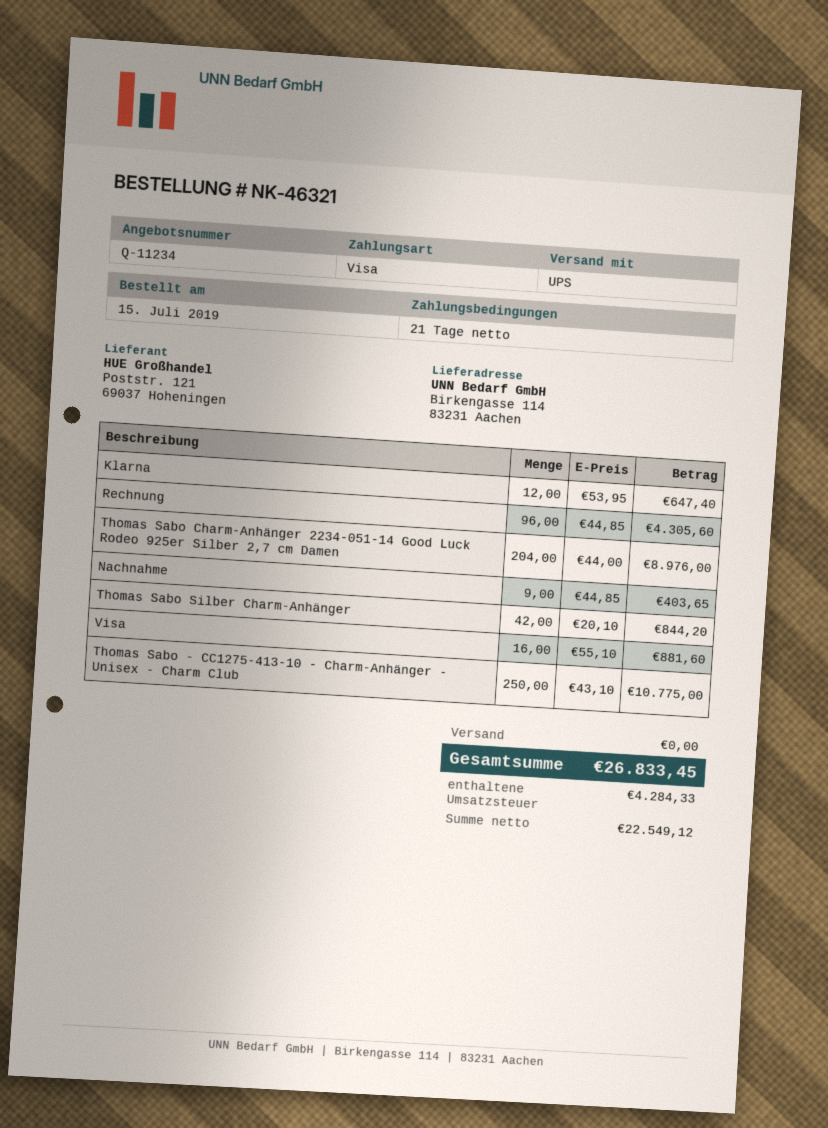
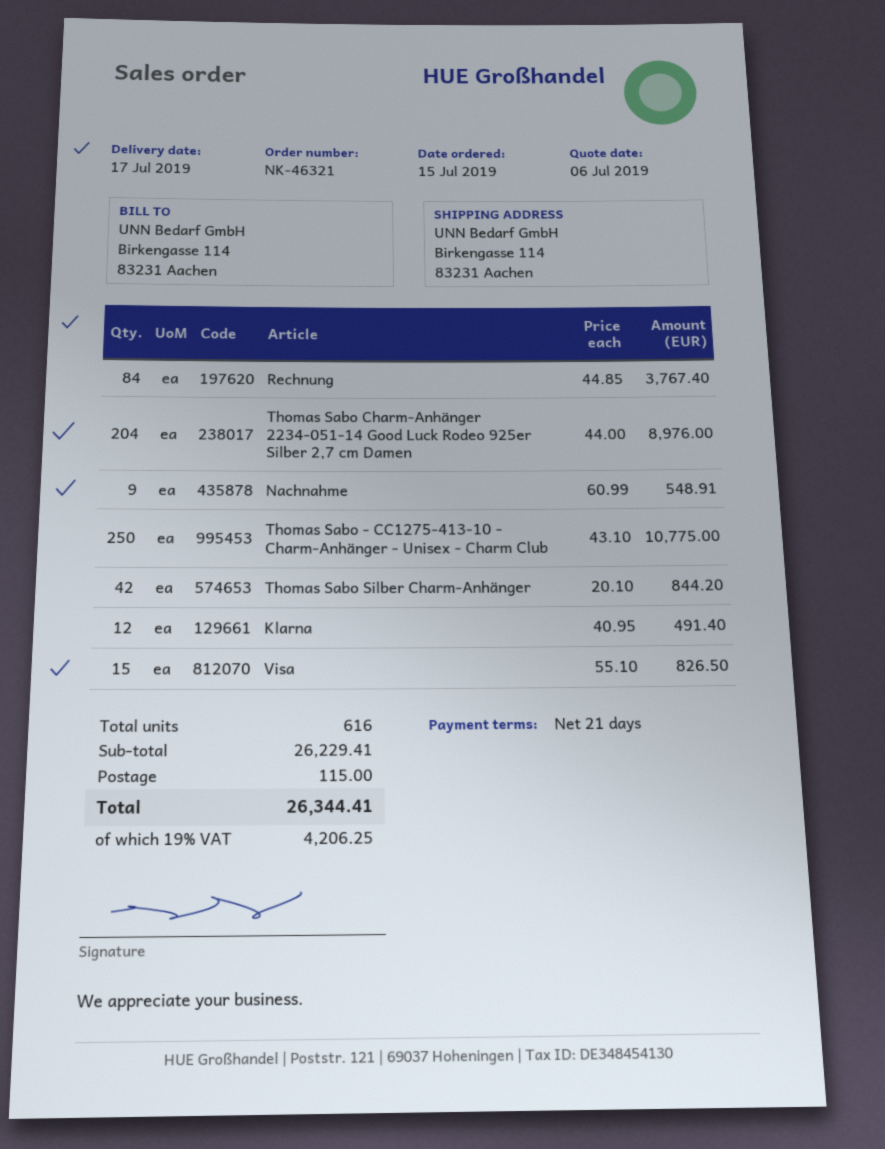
Klarna: 12 x 53.95 = 647.40 -> 12 x 40.95 = 491.40
Rechnung: 96 x 44.85 = 4305.60 -> 84 x 44.85 = 3767.40
Nachnahme: 9 x 44.85 = 403.65 -> 9 x 60.99 = 548.91
Visa: 16 x 55.10 = 881.60 -> 15 x 55.10 = 826.50
shipping: 0.00 -> 115.00
tax: 4284.33 -> 4206.25
total: 26833.45 -> 26344.41

